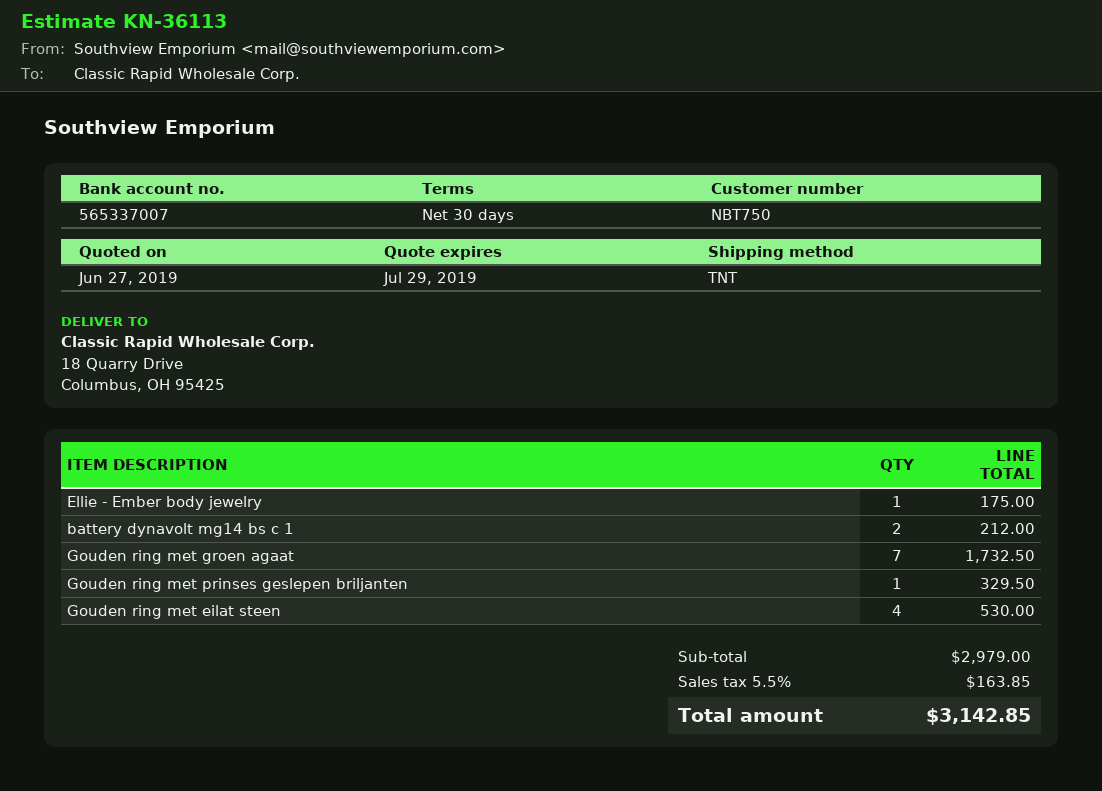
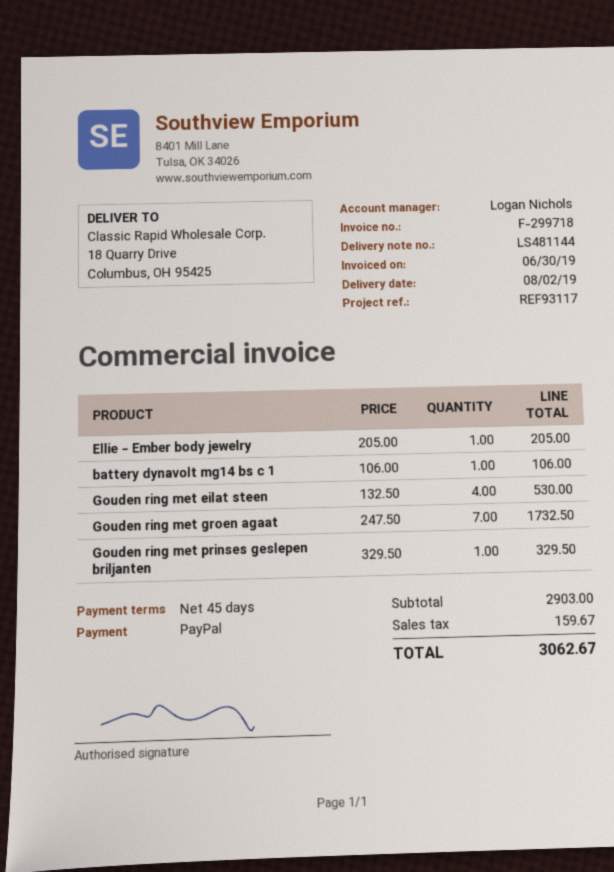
payment terms: 30 days -> 45 days
Ellie - Ember body jewelry: 1 for 175.00 -> 1 for 205.00
battery dynavolt mg14 bs c 1: 2 for 212.00 -> 1 for 106.00
subtotal: 2979.00 -> 2903.00
tax: 163.85 -> 159.67
total: 3142.85 -> 3062.67

